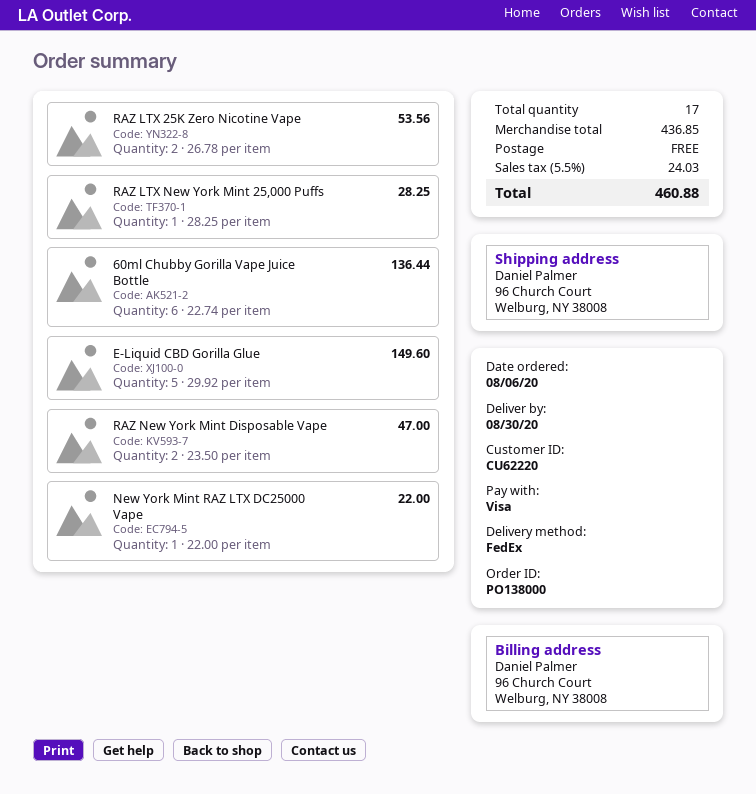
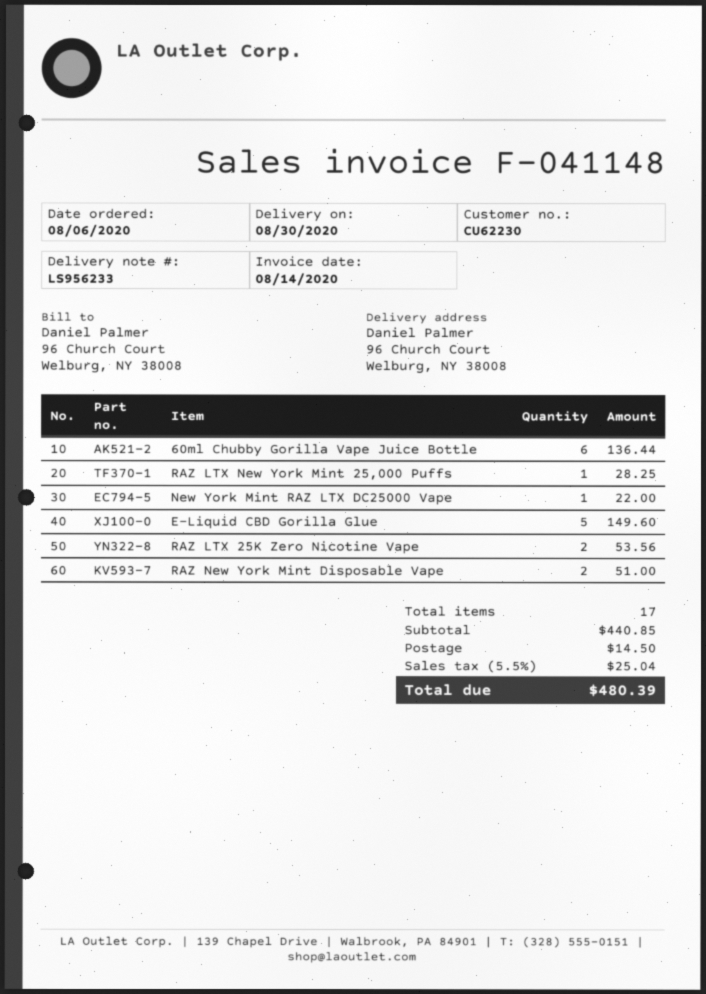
customer number: CU62220 -> CU62230
RAZ New York Mint Disposable Vape: 2 for 47.00 -> 2 for 51.00
subtotal: 436.85 -> 440.85
shipping: 0.00 -> 14.50
tax: 5.5% = 24.03 -> 5.5% = 25.04
total: 460.88 -> 480.39

